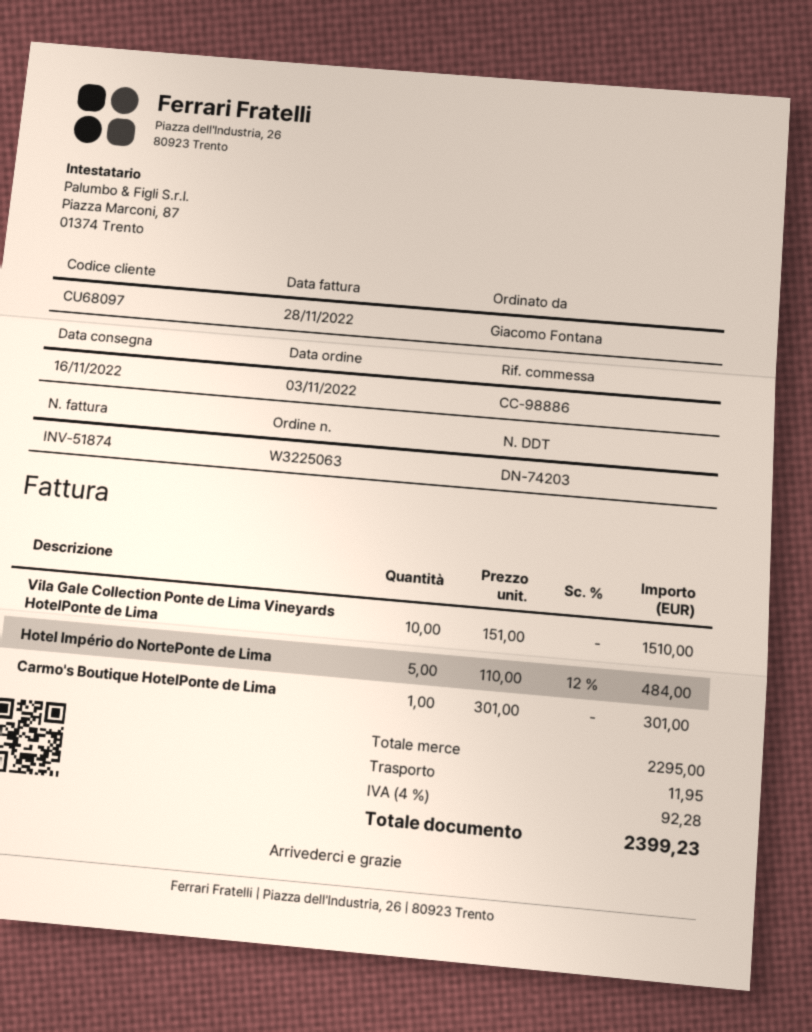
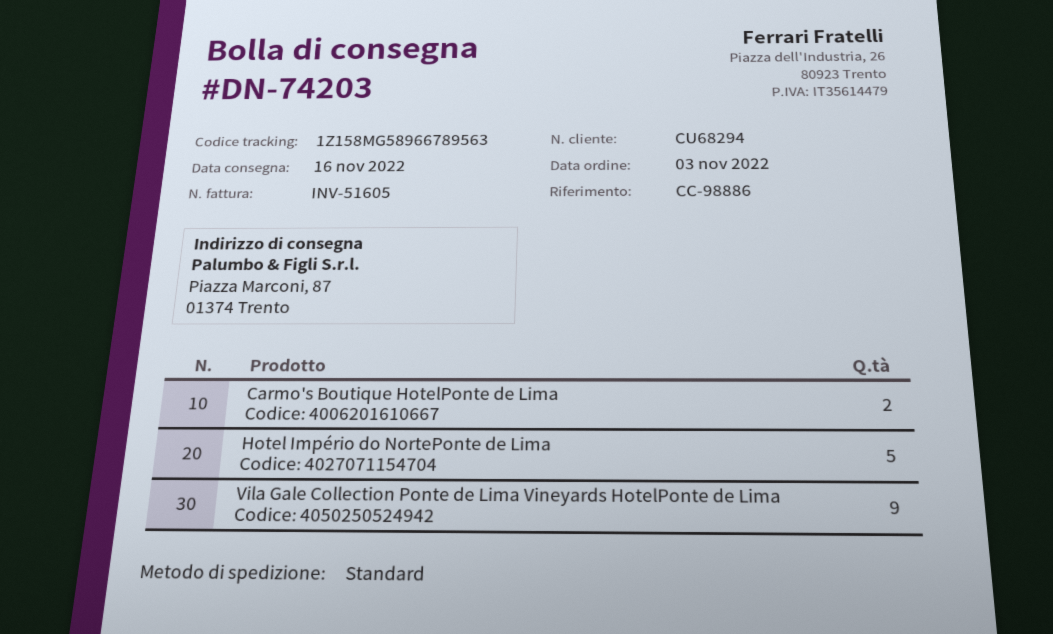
invoice number: INV-51874 -> INV-51605
customer number: CU68097 -> CU68294
Vila Gale Collection Ponte de Lima Vineyards HotelPonte de Lima: 10 -> 9
Carmo's Boutique HotelPonte de Lima: 1 -> 2

